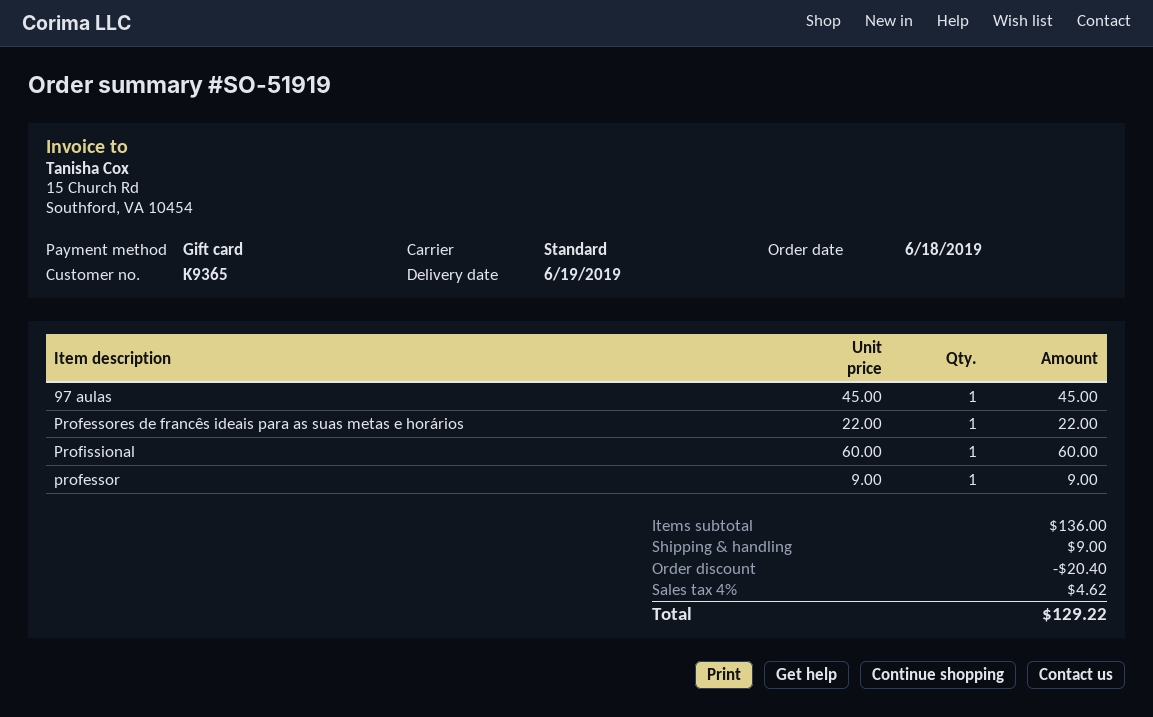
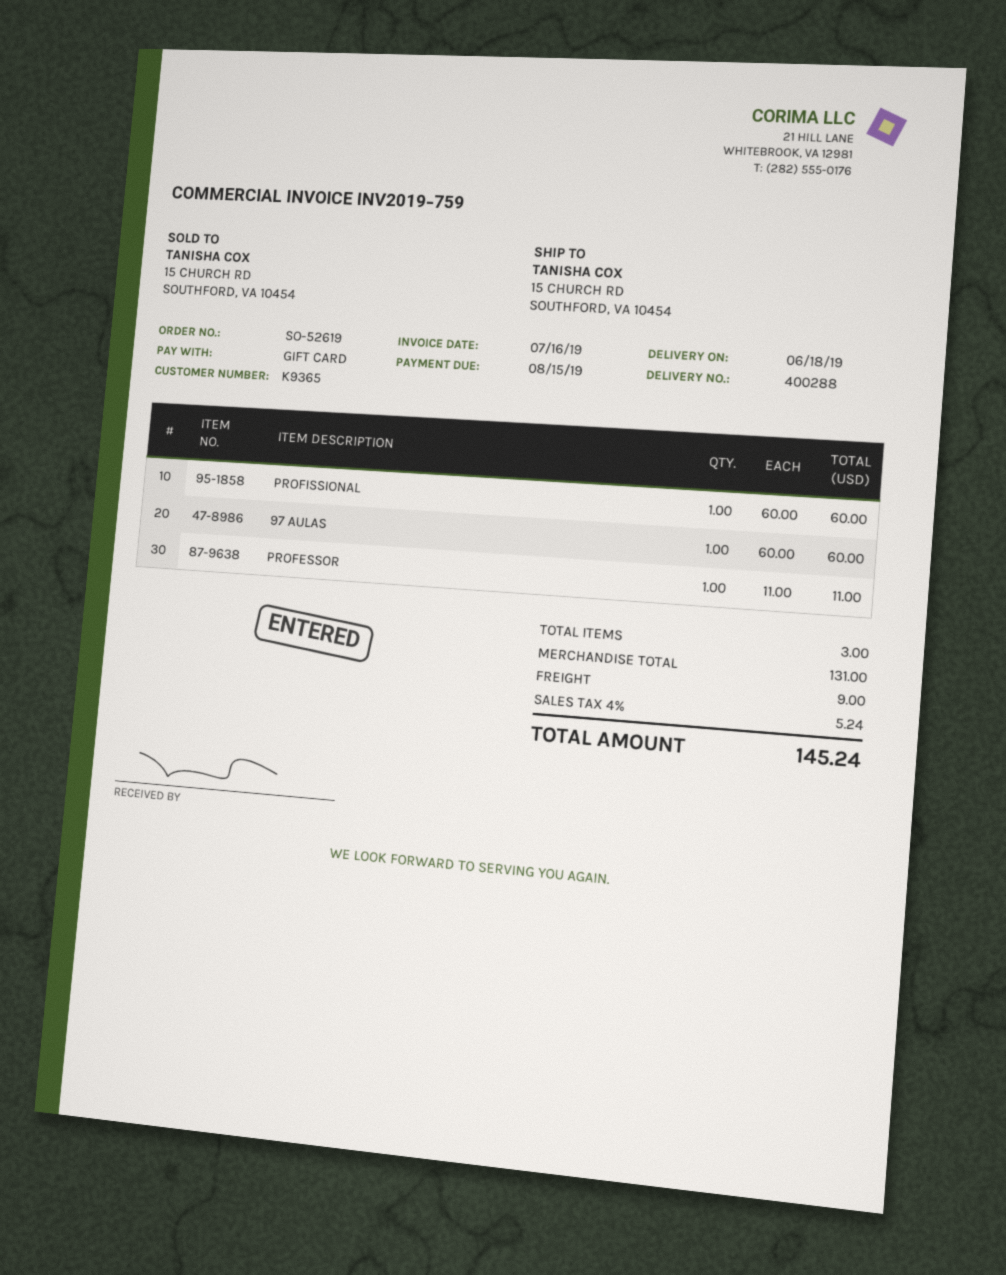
order number: SO-51919 -> SO-52619
delivery date: 2019-06-19 -> 2019-06-18
97 aulas: 1 x 45.00 = 45.00 -> 1 x 60.00 = 60.00
Professores de francês ideais para as suas metas e horários: 1 x 22.00 = 22.00 -> none
professor: 1 x 9.00 = 9.00 -> 1 x 11.00 = 11.00
subtotal: 136.00 -> 131.00
discount: 20.40 -> none
tax: 4% = 4.62 -> 4% = 5.24
total: 129.22 -> 145.24

